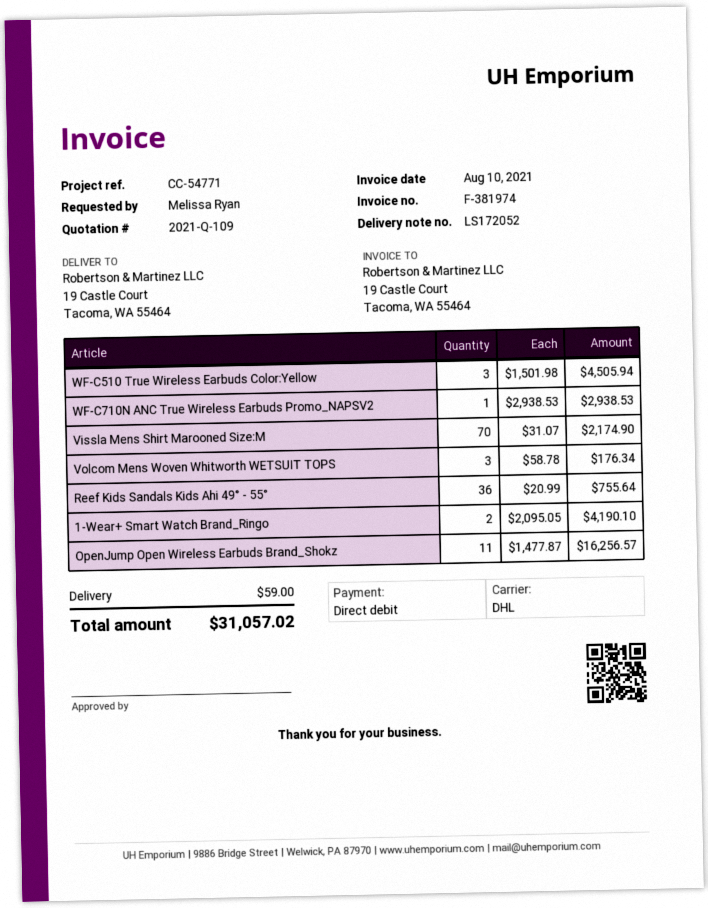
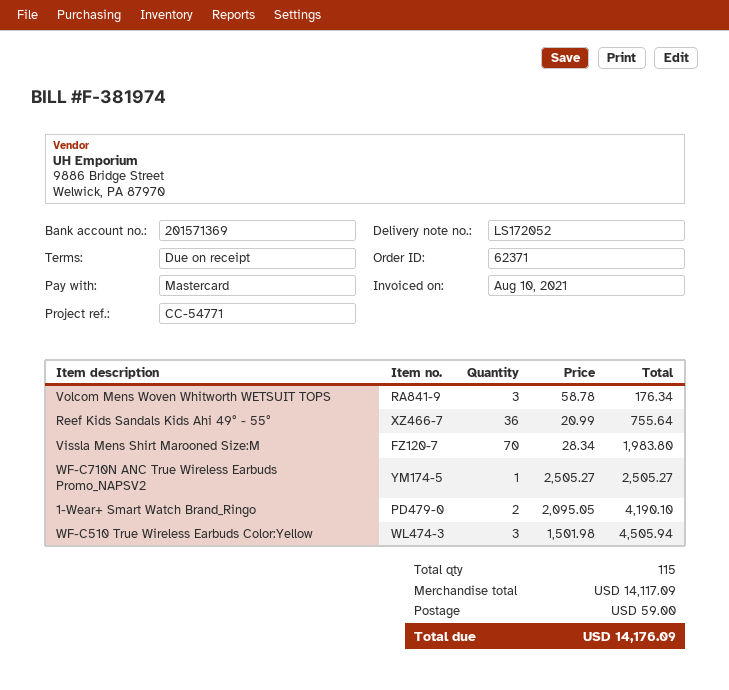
payment method: direct debit -> Mastercard
WF-C710N ANC True Wireless Earbuds Promo_NAPSV2: 1 x 2938.53 = 2938.53 -> 1 x 2505.27 = 2505.27
Vissla Mens Shirt Marooned Size:M: 70 x 31.07 = 2174.90 -> 70 x 28.34 = 1983.80
OpenJump Open Wireless Earbuds Brand_Shokz: 11 x 1477.87 = 16256.57 -> none
total: 31057.02 -> 14176.09

